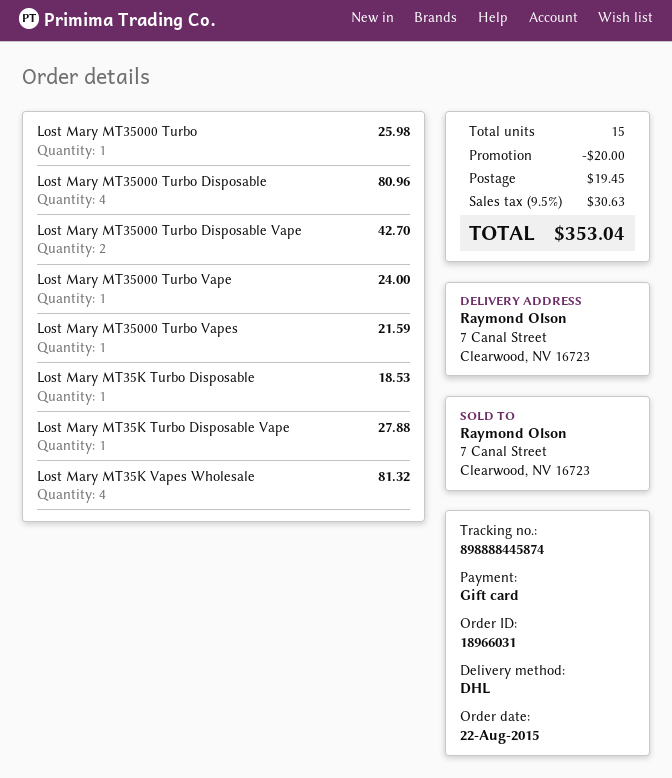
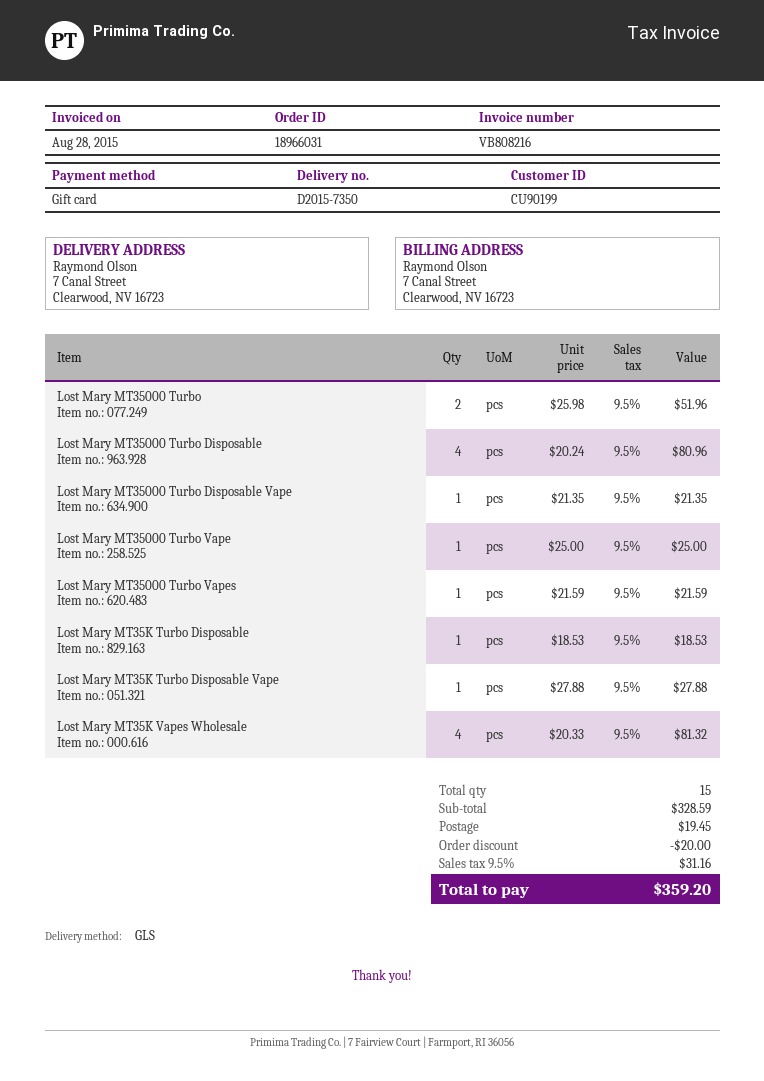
shipping method: DHL -> GLS
Lost Mary MT35000 Turbo: 1 for 25.98 -> 2 for 51.96
Lost Mary MT35000 Turbo Disposable Vape: 2 for 42.70 -> 1 for 21.35
Lost Mary MT35000 Turbo Vape: 1 for 24.00 -> 1 for 25.00
tax: 9.5% = 30.63 -> 9.5% = 31.16
total: 353.04 -> 359.20

